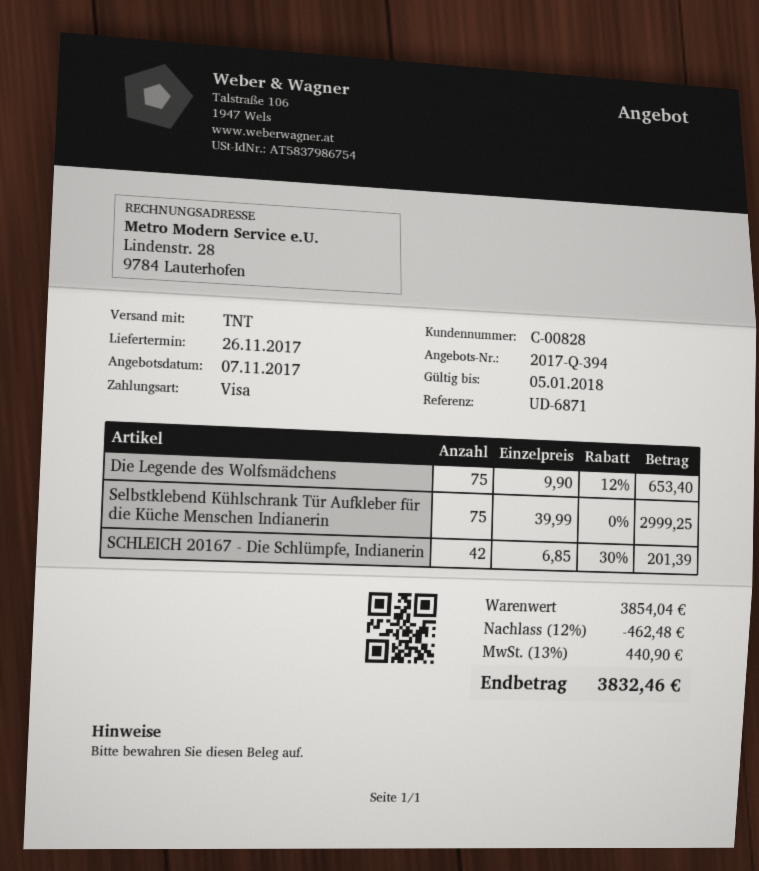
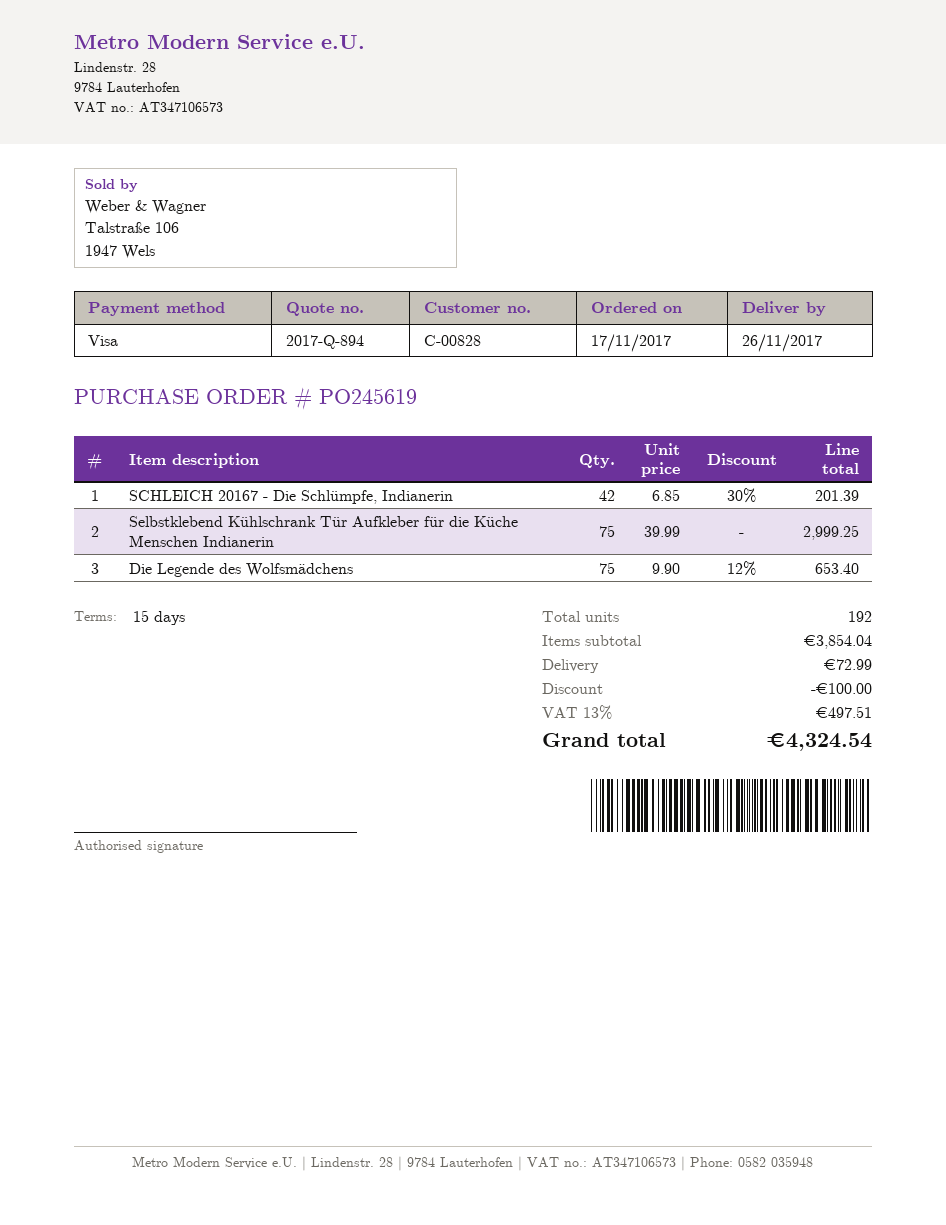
quote number: 2017-Q-394 -> 2017-Q-894
discount: 462.48 -> 100.00
shipping: none -> 72.99
tax: 13% = 440.90 -> 13% = 497.51
total: 3832.46 -> 4324.54

